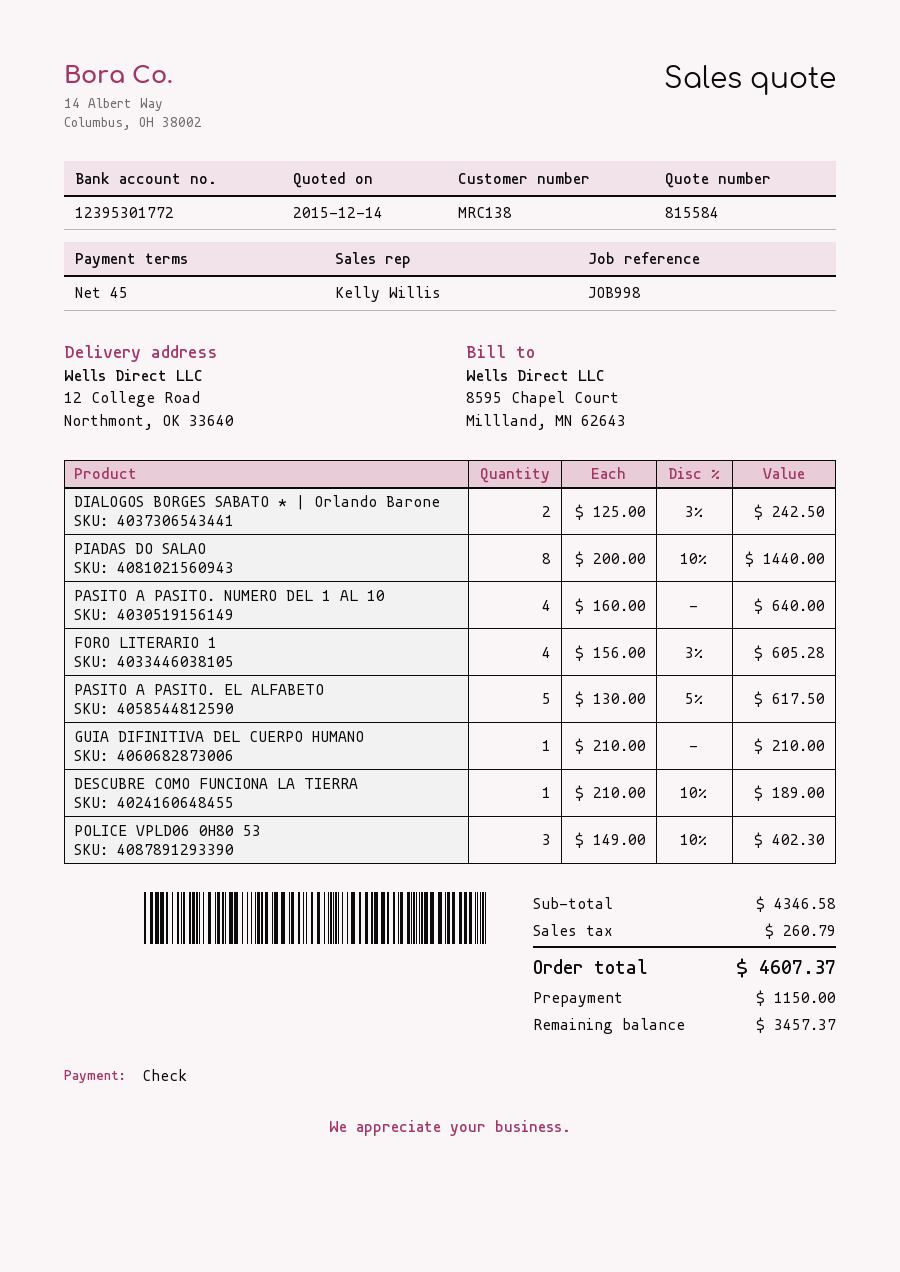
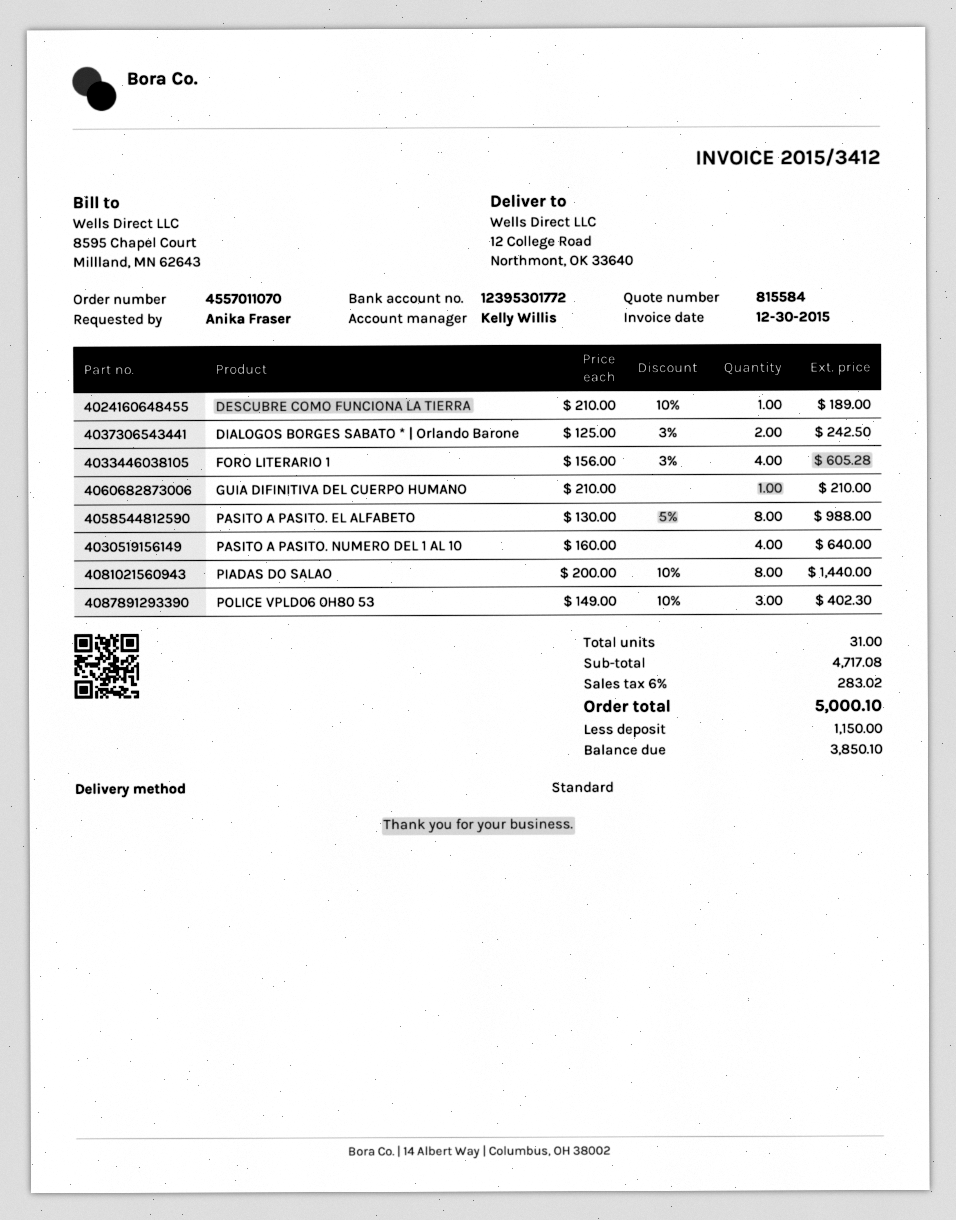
PASITO A PASITO. EL ALFABETO: 5 x 130.00 - 5% = 617.50 -> 8 x 130.00 - 5% = 988.00
subtotal: 4346.58 -> 4717.08
tax: 260.79 -> 283.02
total: 4607.37 -> 5000.10
balance: 3457.37 -> 3850.10

